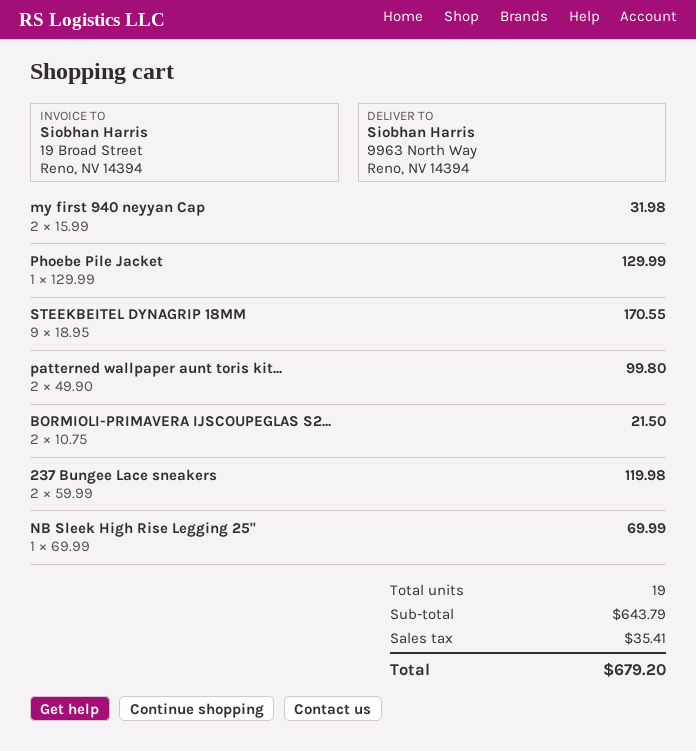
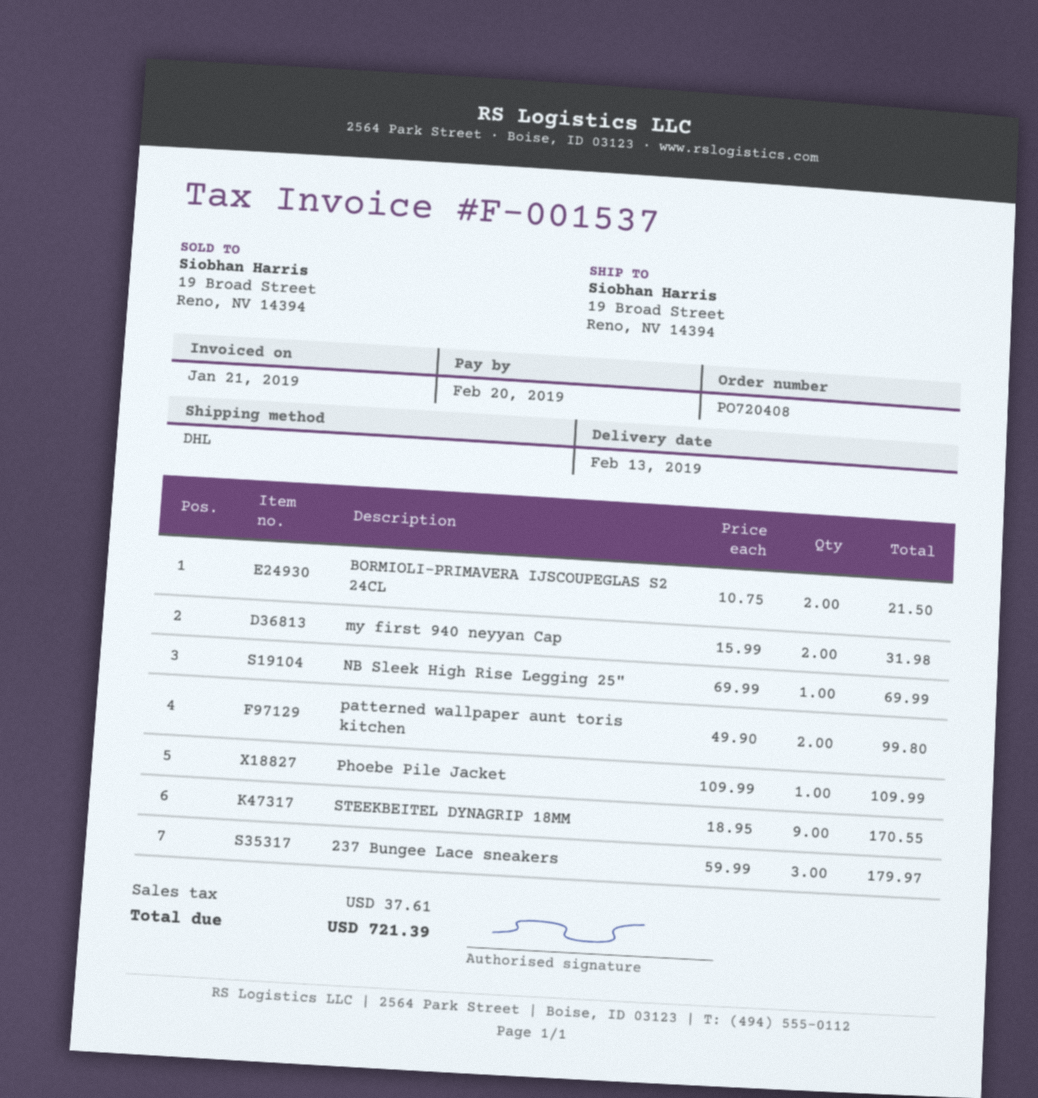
ship to: 9963 North Way, Reno, NV 14394 -> 19 Broad Street, Reno, NV 14394
Phoebe Pile Jacket: 1 x 129.99 = 129.99 -> 1 x 109.99 = 109.99
237 Bungee Lace sneakers: 2 x 59.99 = 119.98 -> 3 x 59.99 = 179.97
tax: 35.41 -> 37.61
total: 679.20 -> 721.39

